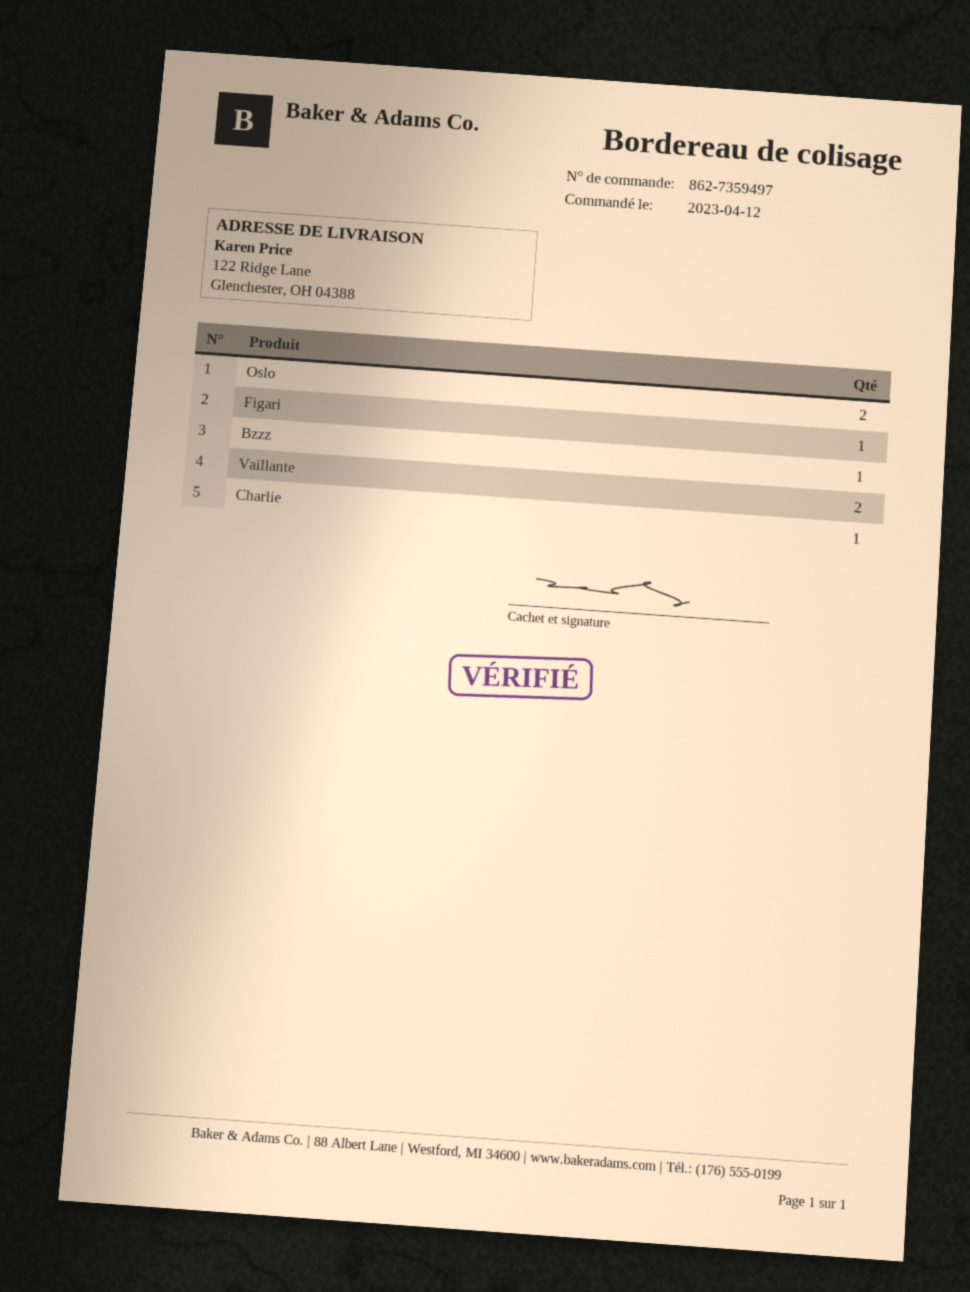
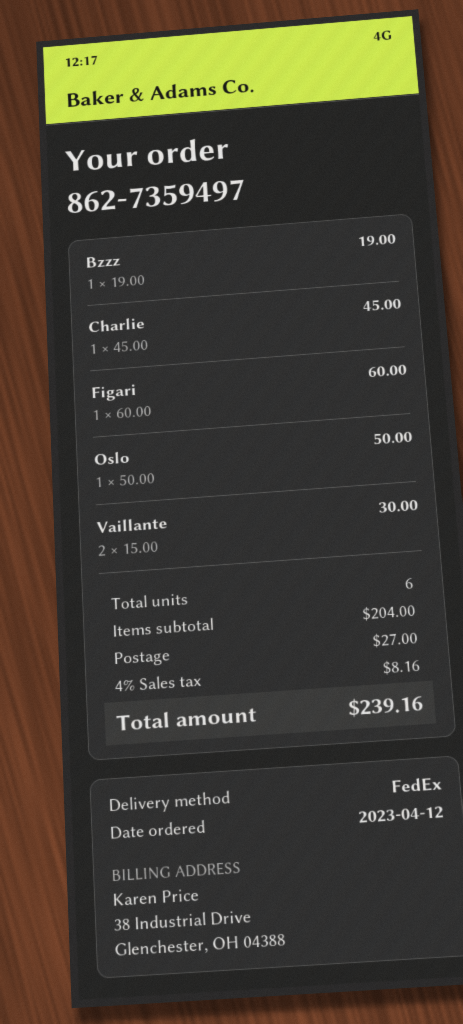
Oslo: 2 -> 1

